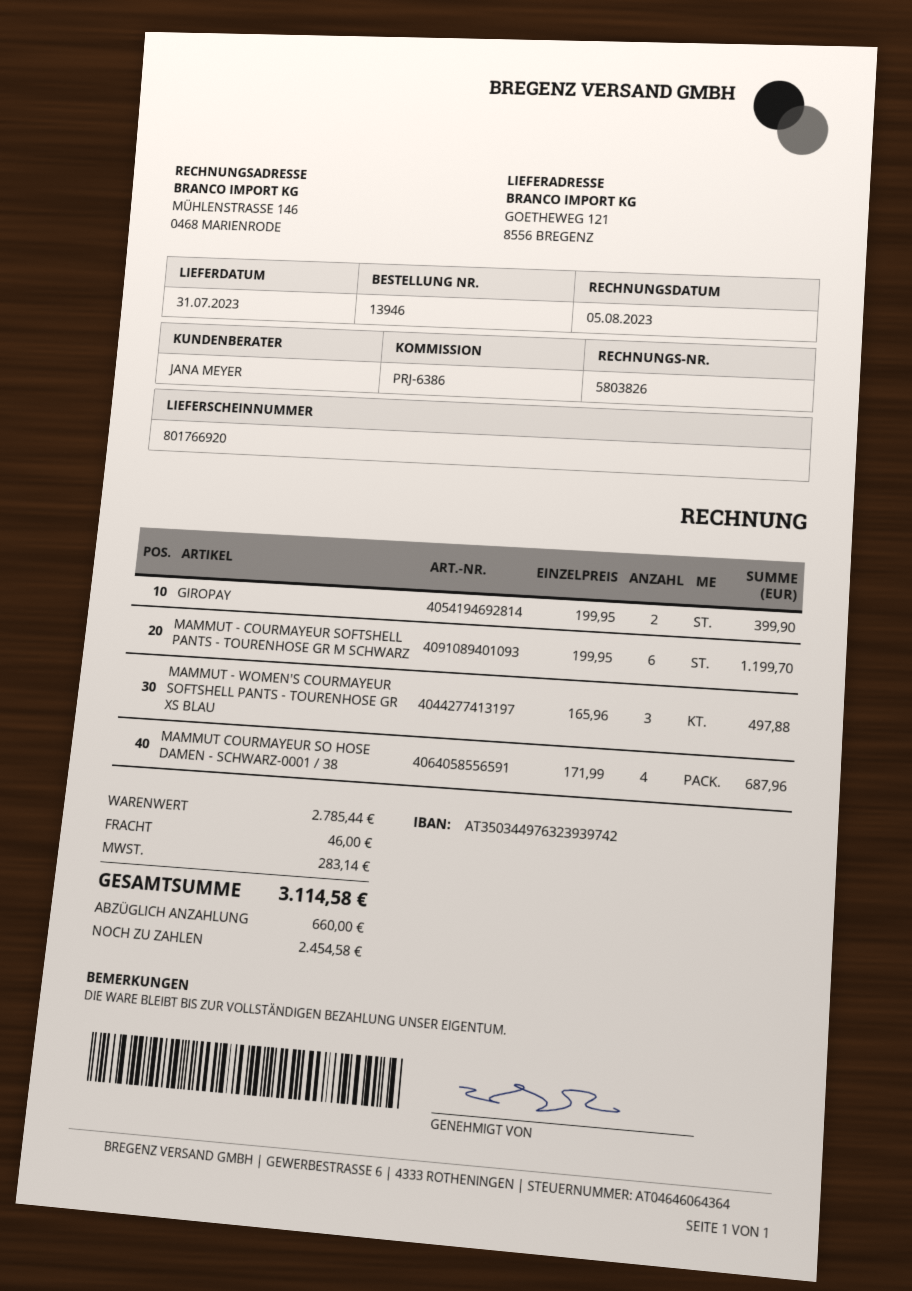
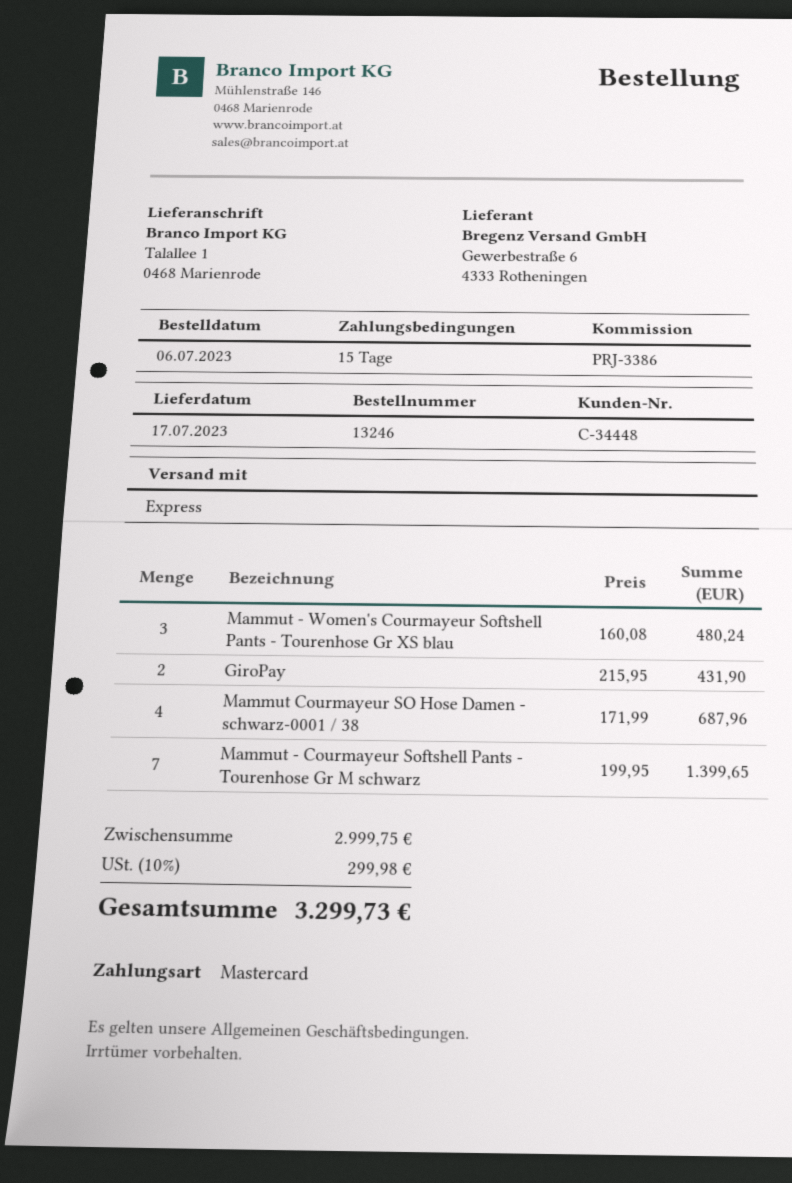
order number: 13946 -> 13246
delivery date: 2023-07-31 -> 2023-07-17
reference: PRJ-6386 -> PRJ-3386
ship to: GOETHEWEG 121, 8556 BREGENZ -> Talallee 1, 0468 Marienrode
GIROPAY: 2 x 199.95 = 399.90 -> 2 x 215.95 = 431.90
MAMMUT - COURMAYEUR SOFTSHELL PANTS - TOURENHOSE GR M SCHWARZ: 6 x 199.95 = 1199.70 -> 7 x 199.95 = 1399.65
MAMMUT - WOMEN'S COURMAYEUR SOFTSHELL PANTS - TOURENHOSE GR XS BLAU: 3 x 165.96 = 497.88 -> 3 x 160.08 = 480.24
subtotal: 2785.44 -> 2999.75
shipping: 46.00 -> none
tax: 283.14 -> 299.98
total: 3114.58 -> 3299.73

